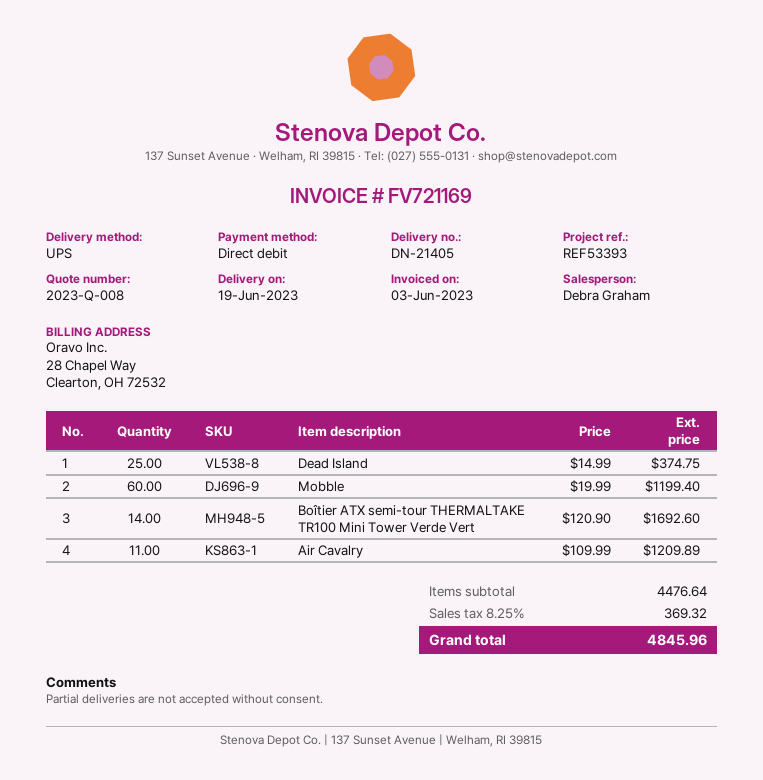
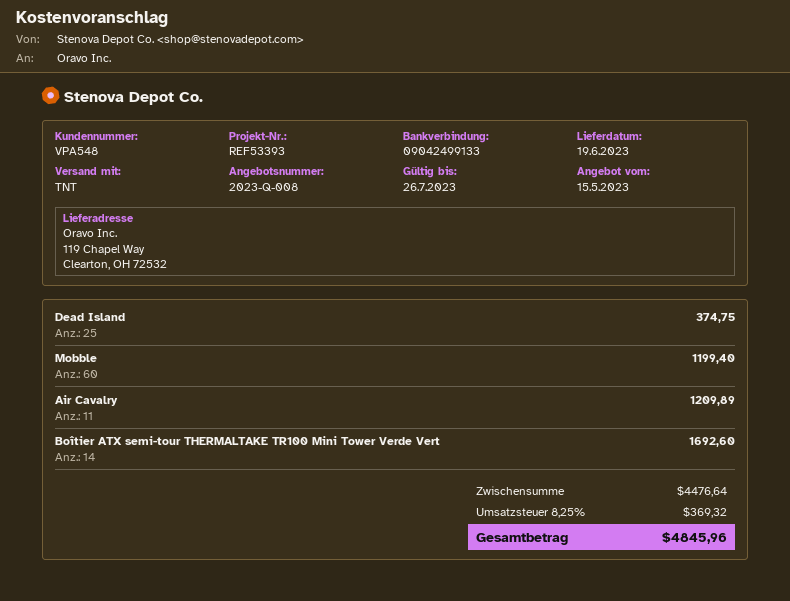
shipping method: UPS -> TNT

